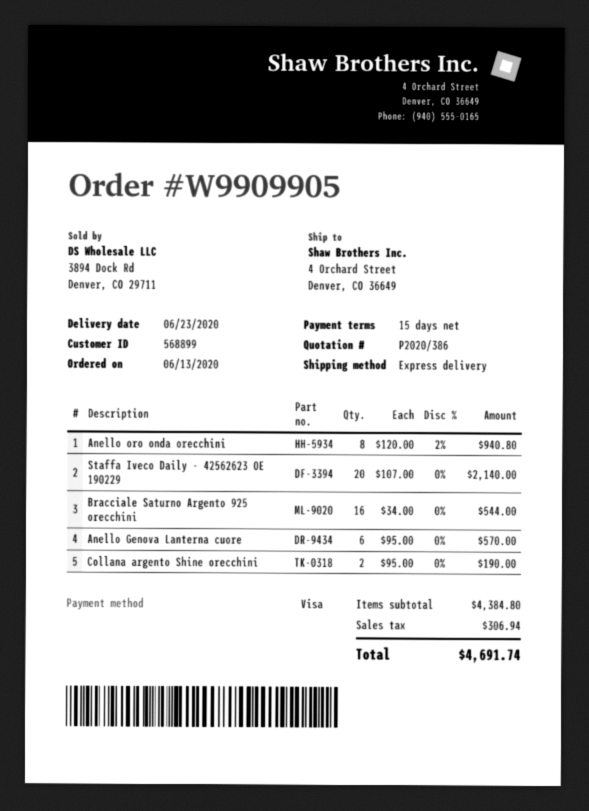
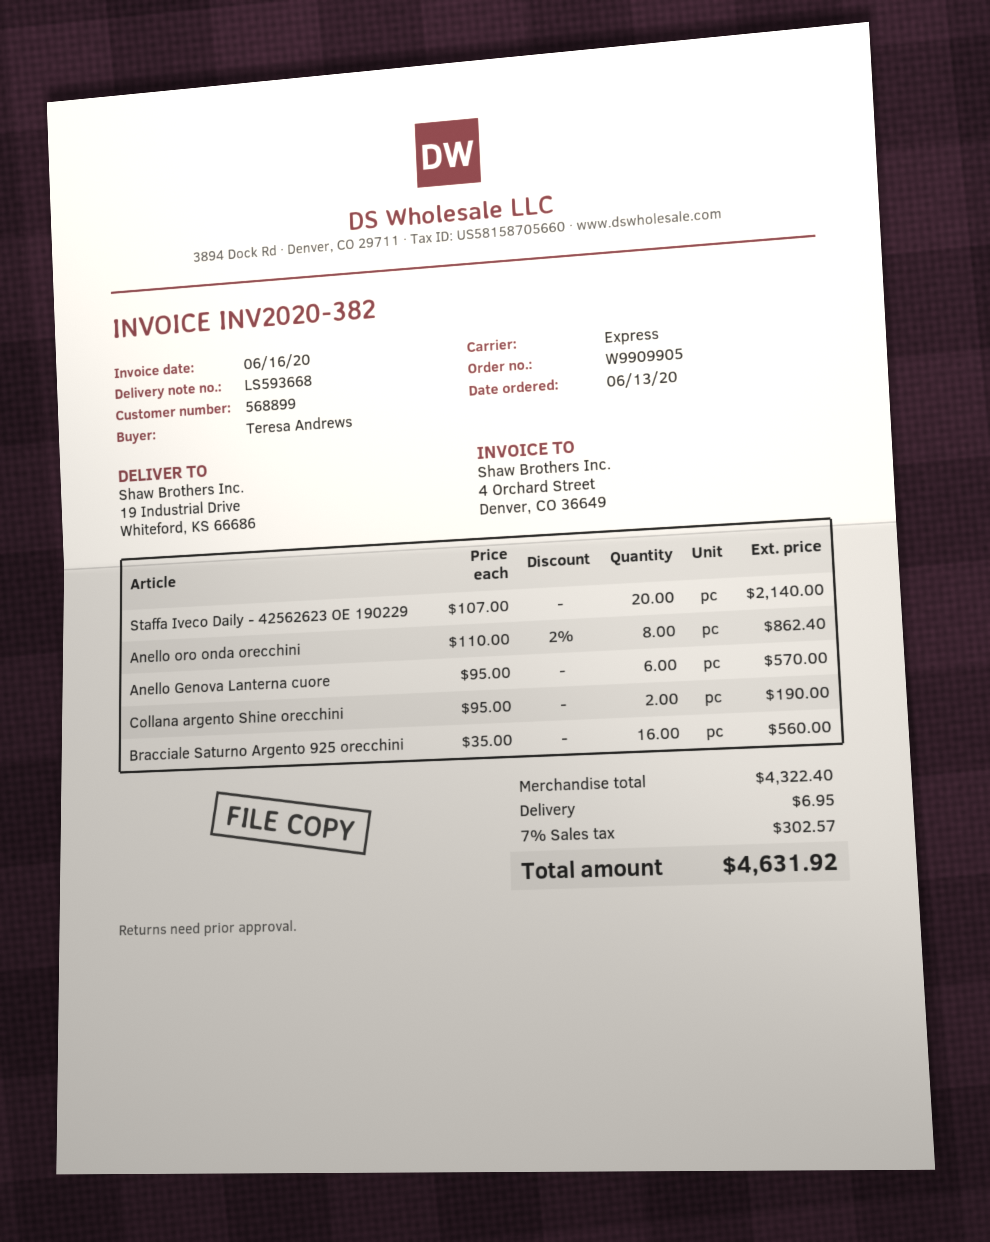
ship to: 4 Orchard Street, Denver, CO 36649 -> 19 Industrial Drive, Whiteford, KS 66686
Anello oro onda orecchini: 8 x 120.00 - 2% = 940.80 -> 8 x 110.00 - 2% = 862.40
Bracciale Saturno Argento 925 orecchini: 16 x 34.00 = 544.00 -> 16 x 35.00 = 560.00
subtotal: 4384.80 -> 4322.40
shipping: none -> 6.95
tax: 306.94 -> 302.57
total: 4691.74 -> 4631.92

